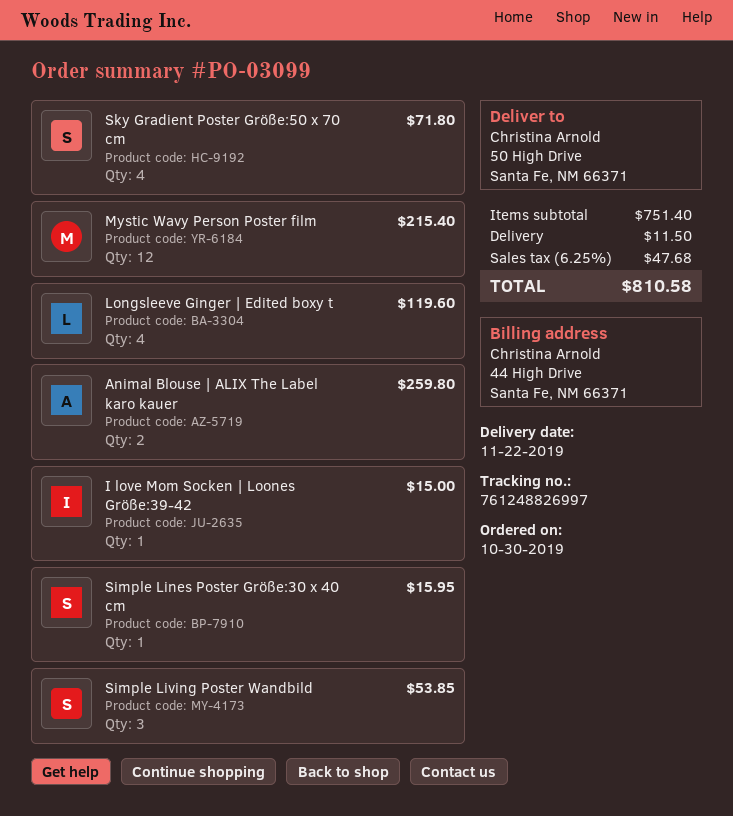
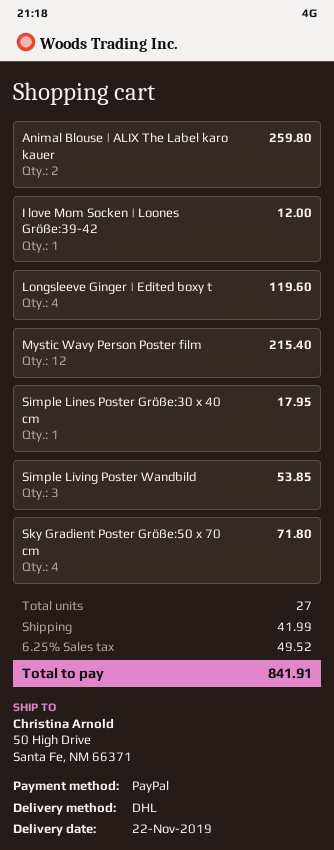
I love Mom Socken | Loones Größe:39-42: 1 for 15.00 -> 1 for 12.00
Simple Lines Poster Größe:30 x 40 cm: 1 for 15.95 -> 1 for 17.95
shipping: 11.50 -> 41.99
tax: 6.25% = 47.68 -> 6.25% = 49.52
total: 810.58 -> 841.91

